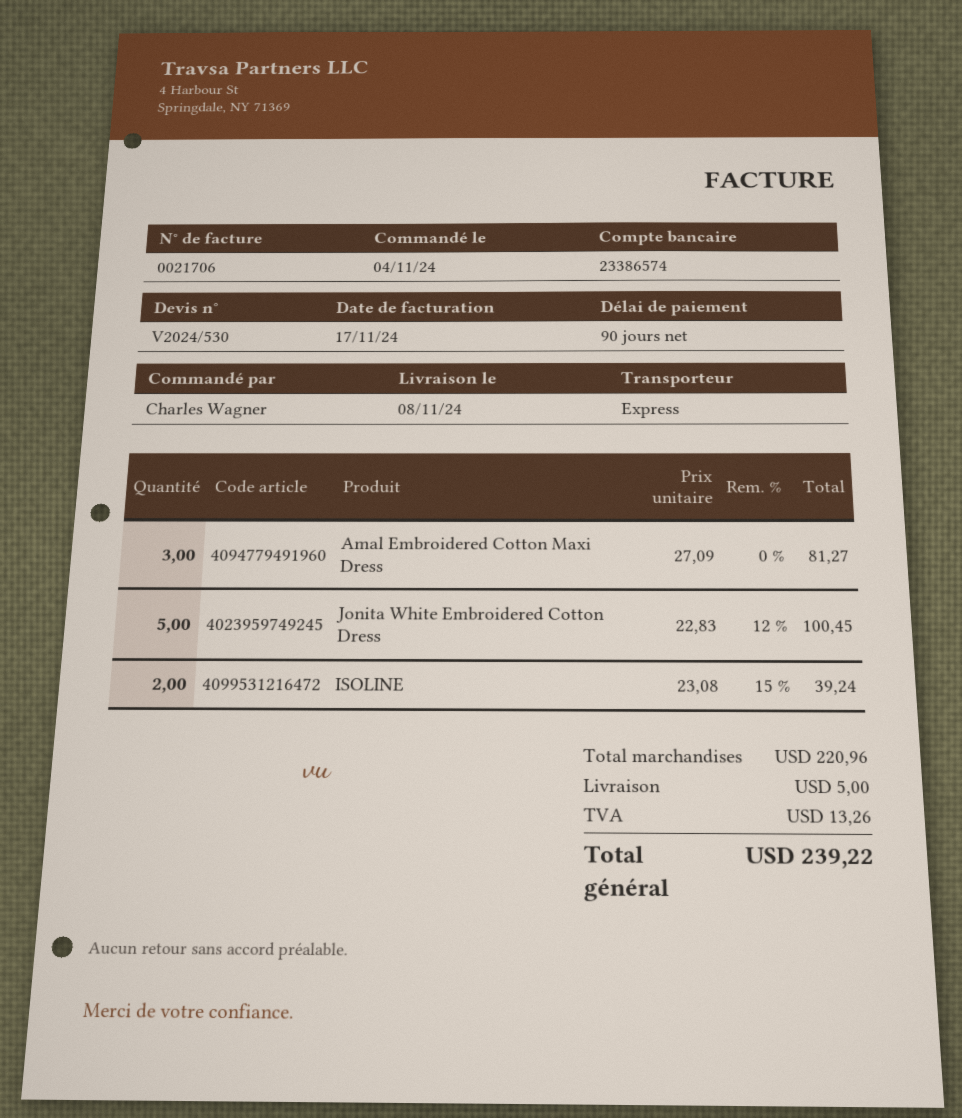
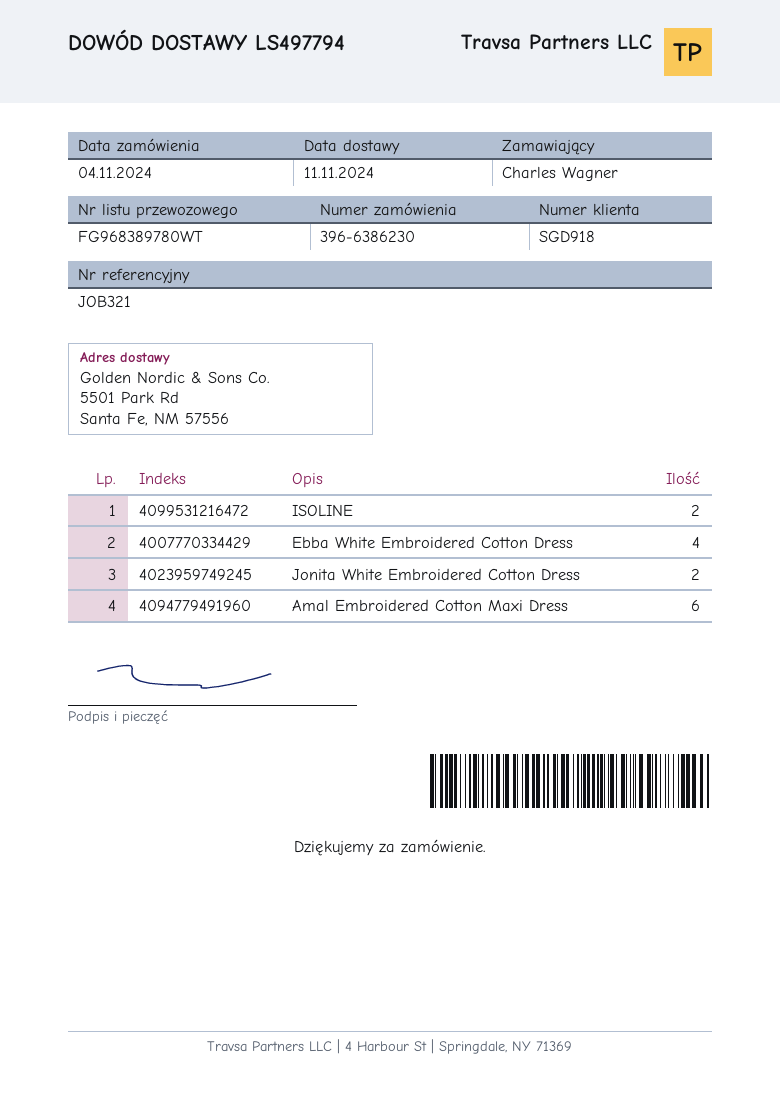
delivery date: 2024-11-08 -> 2024-11-11
Amal Embroidered Cotton Maxi Dress: 3 -> 6
Jonita White Embroidered Cotton Dress: 5 -> 2
Ebba White Embroidered Cotton Dress: none -> 4

